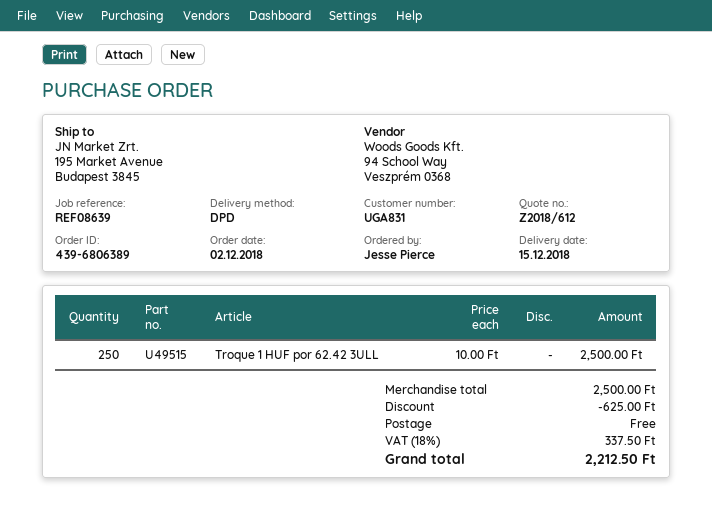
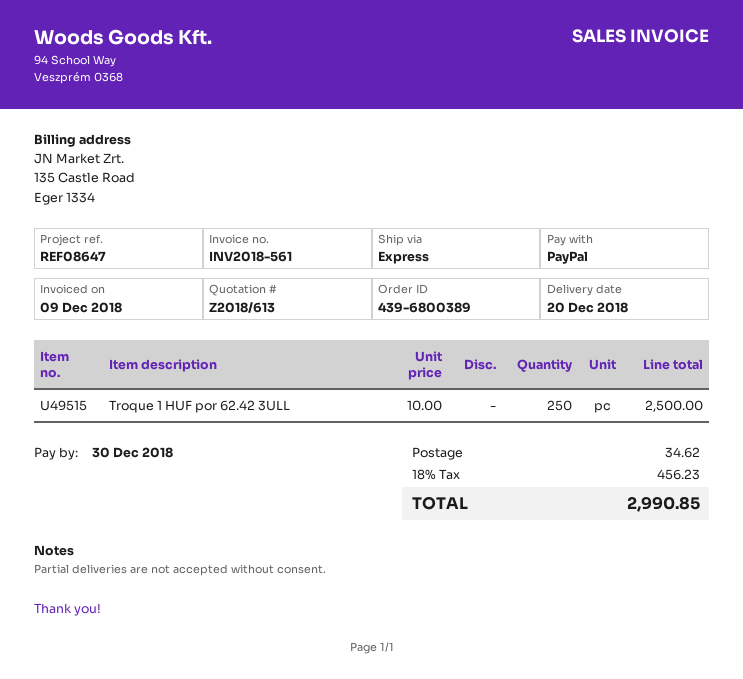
quote number: Z2018/612 -> Z2018/613
order number: 439-6806389 -> 439-6800389
delivery date: 2018-12-15 -> 2018-12-20
reference: REF08639 -> REF08647
shipping method: DPD -> express
discount: 625.00 -> none
shipping: 0.00 -> 34.62
tax: 18% = 337.50 -> 18% = 456.23
total: 2212.50 -> 2990.85

